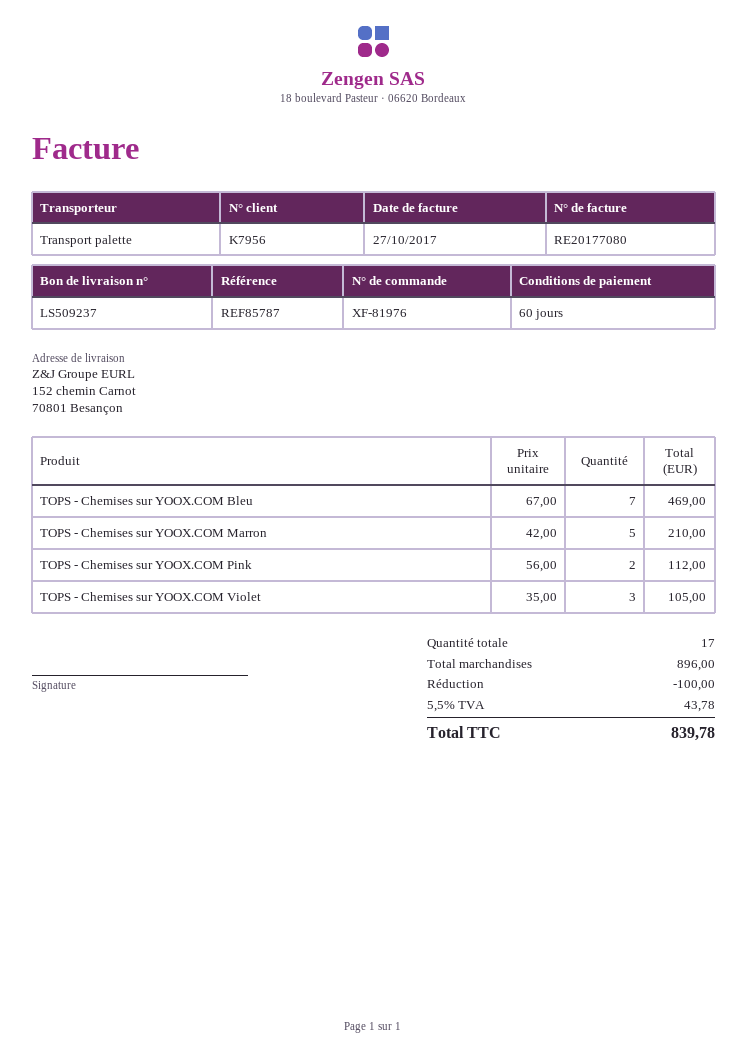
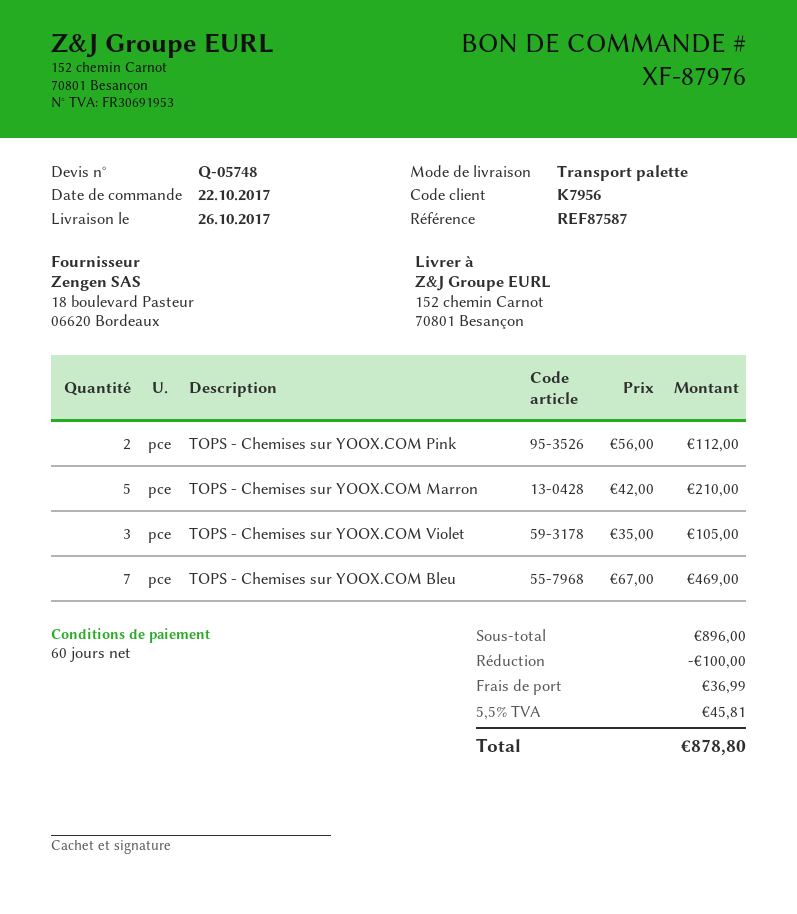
order number: XF-81976 -> XF-87976
reference: REF85787 -> REF87587
shipping: none -> 36.99
tax: 5.5% = 43.78 -> 5.5% = 45.81
total: 839.78 -> 878.80

